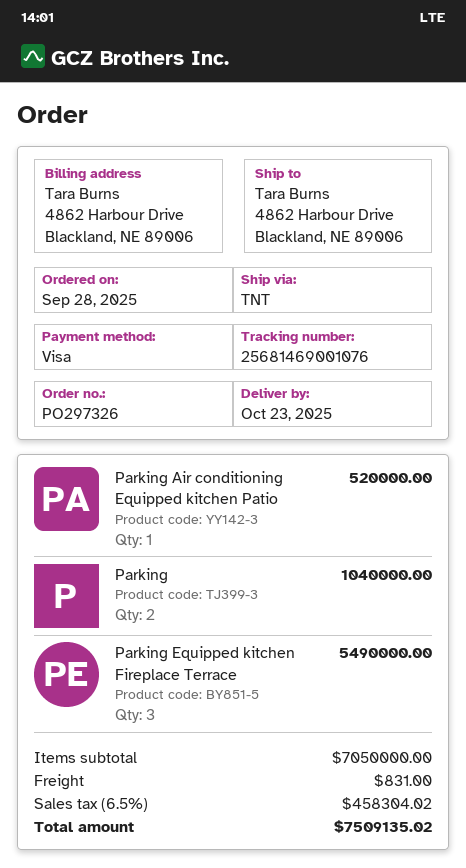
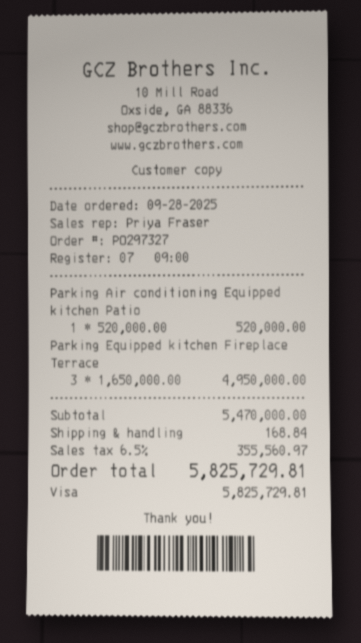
order number: PO297326 -> PO297327
Parking: 2 for 1040000.00 -> none
Parking Equipped kitchen Fireplace Terrace: 3 for 5490000.00 -> 3 for 4950000.00
subtotal: 7050000.00 -> 5470000.00
shipping: 831.00 -> 168.84
tax: 6.5% = 458304.02 -> 6.5% = 355560.97
total: 7509135.02 -> 5825729.81

